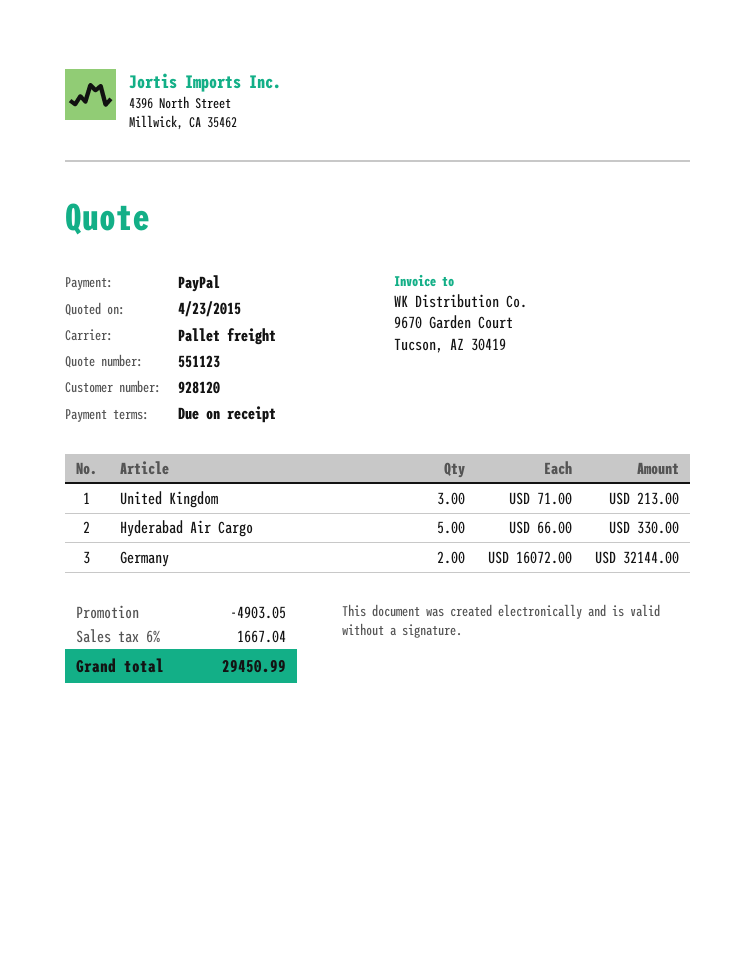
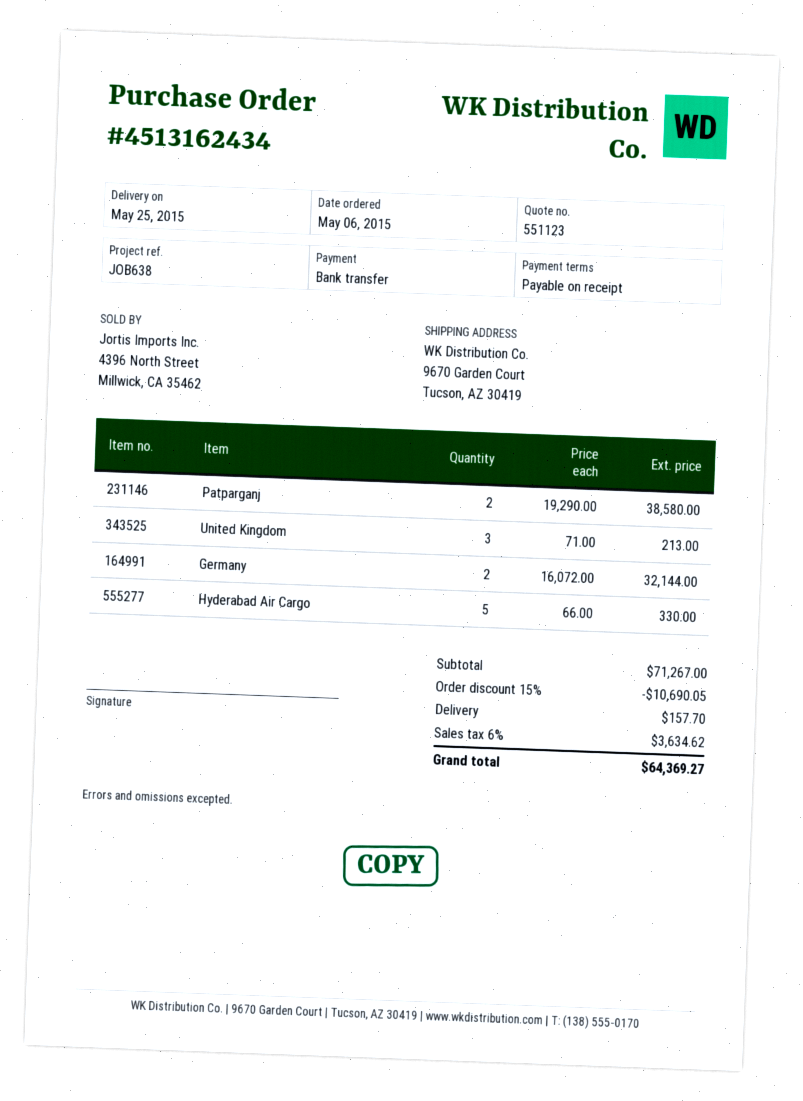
payment method: PayPal -> bank transfer
Patparganj: none -> 2 x 19290.00 = 38580.00
discount: 4903.05 -> 10690.05
shipping: none -> 157.70
tax: 6% = 1667.04 -> 6% = 3634.62
total: 29450.99 -> 64369.27

